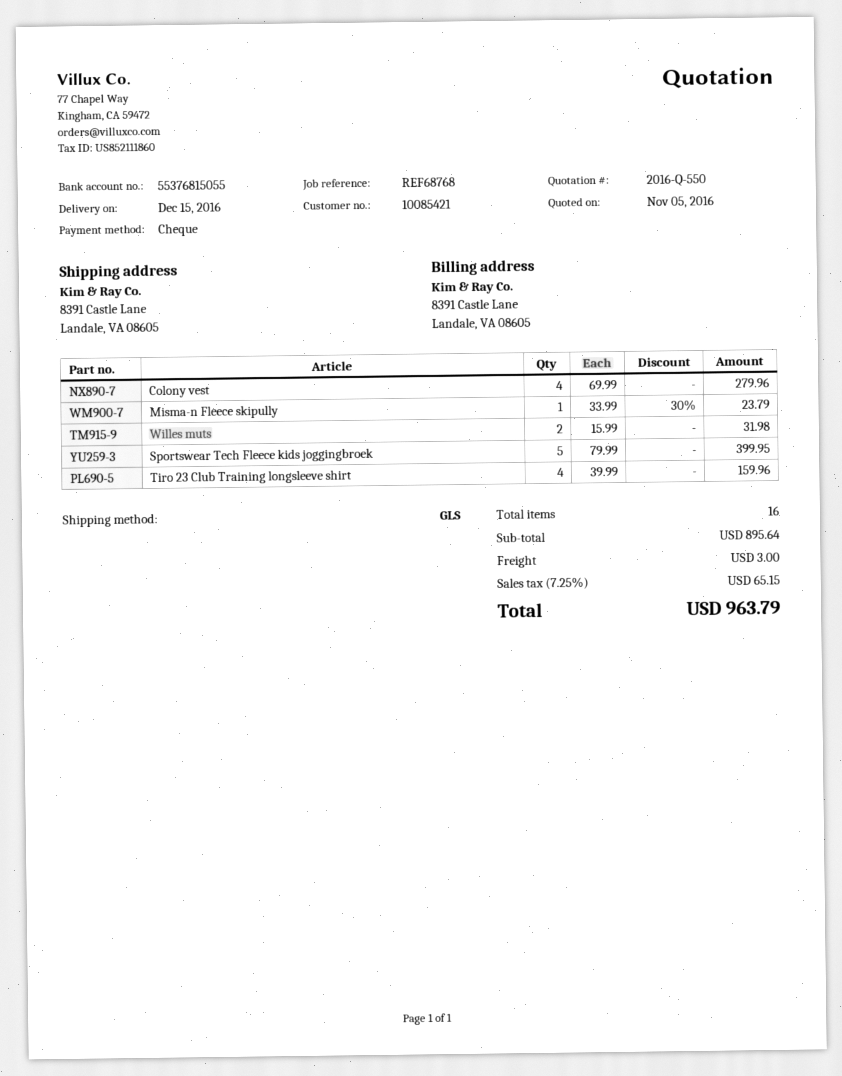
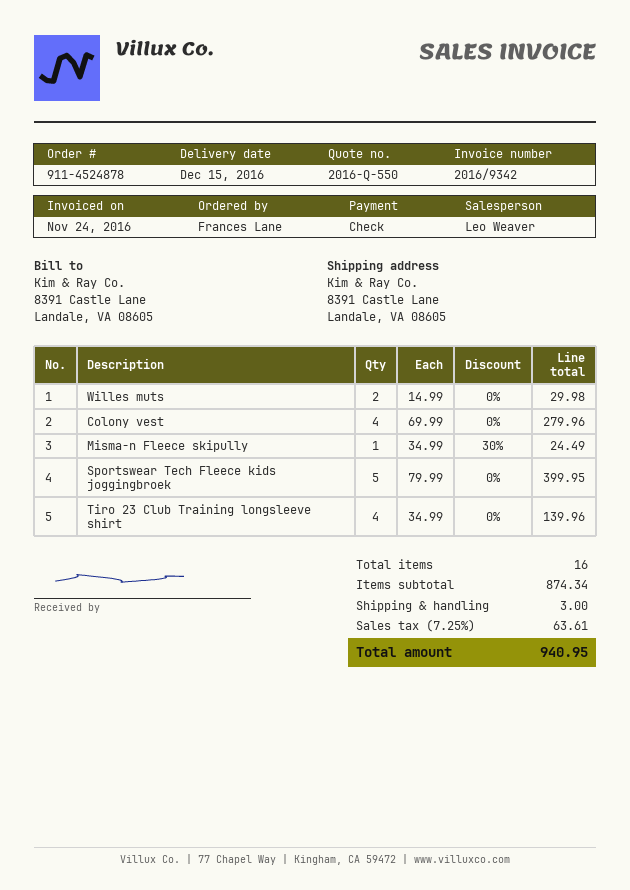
Misma-n Fleece skipully: 1 x 33.99 - 30% = 23.79 -> 1 x 34.99 - 30% = 24.49
Willes muts: 2 x 15.99 = 31.98 -> 2 x 14.99 = 29.98
Tiro 23 Club Training longsleeve shirt: 4 x 39.99 = 159.96 -> 4 x 34.99 = 139.96
subtotal: 895.64 -> 874.34
tax: 7.25% = 65.15 -> 7.25% = 63.61
total: 963.79 -> 940.95

